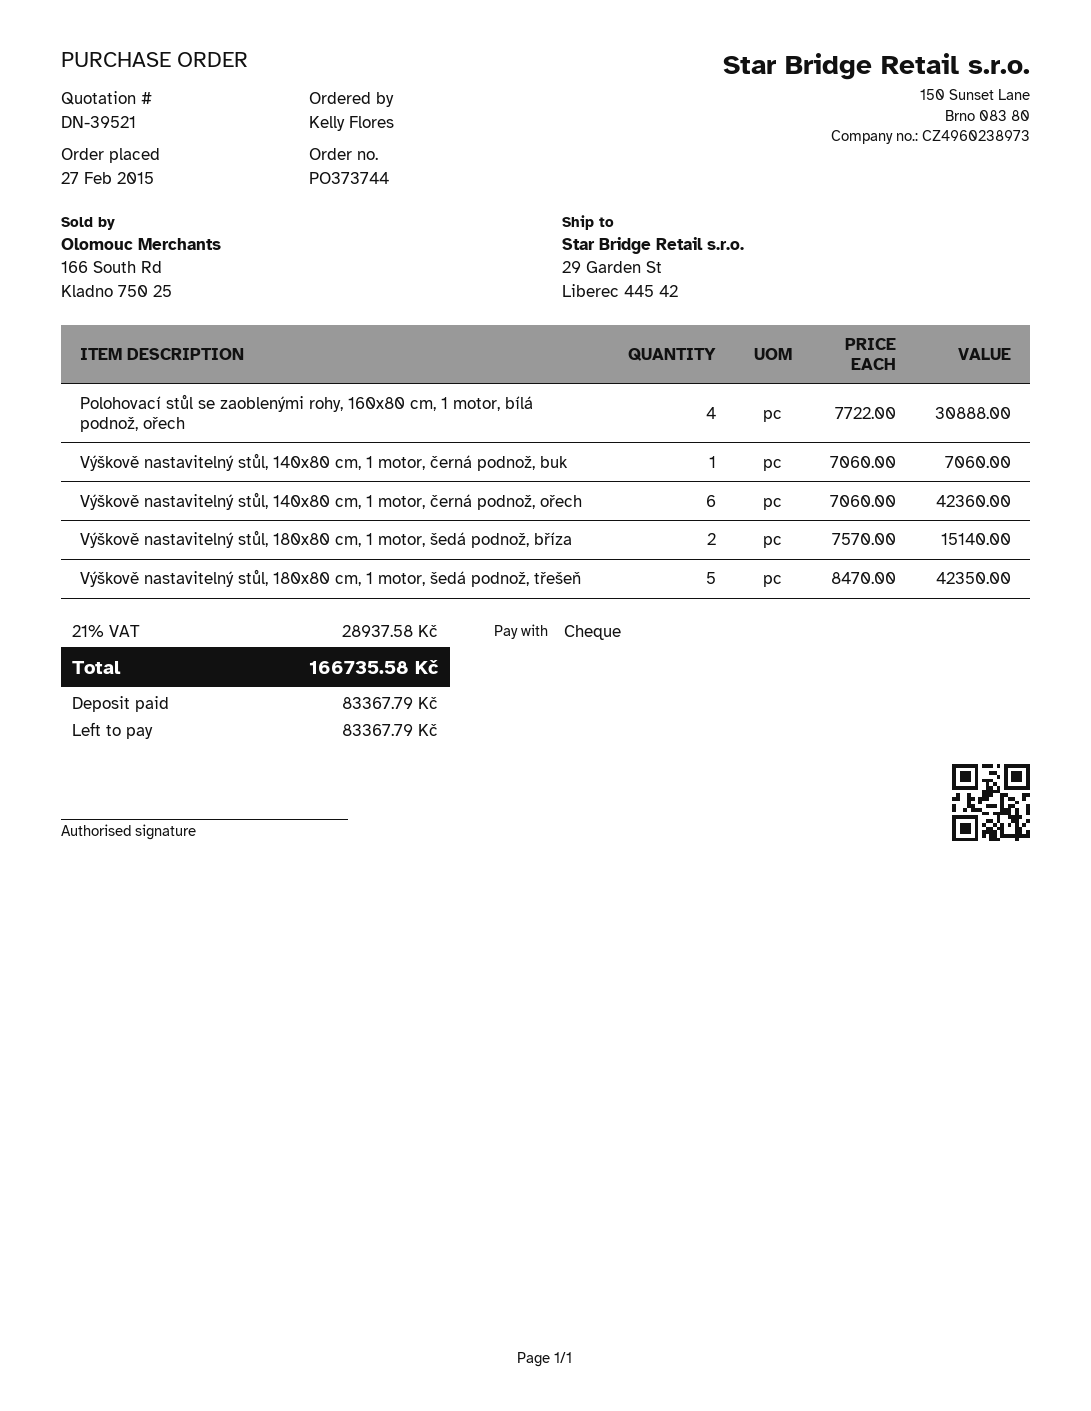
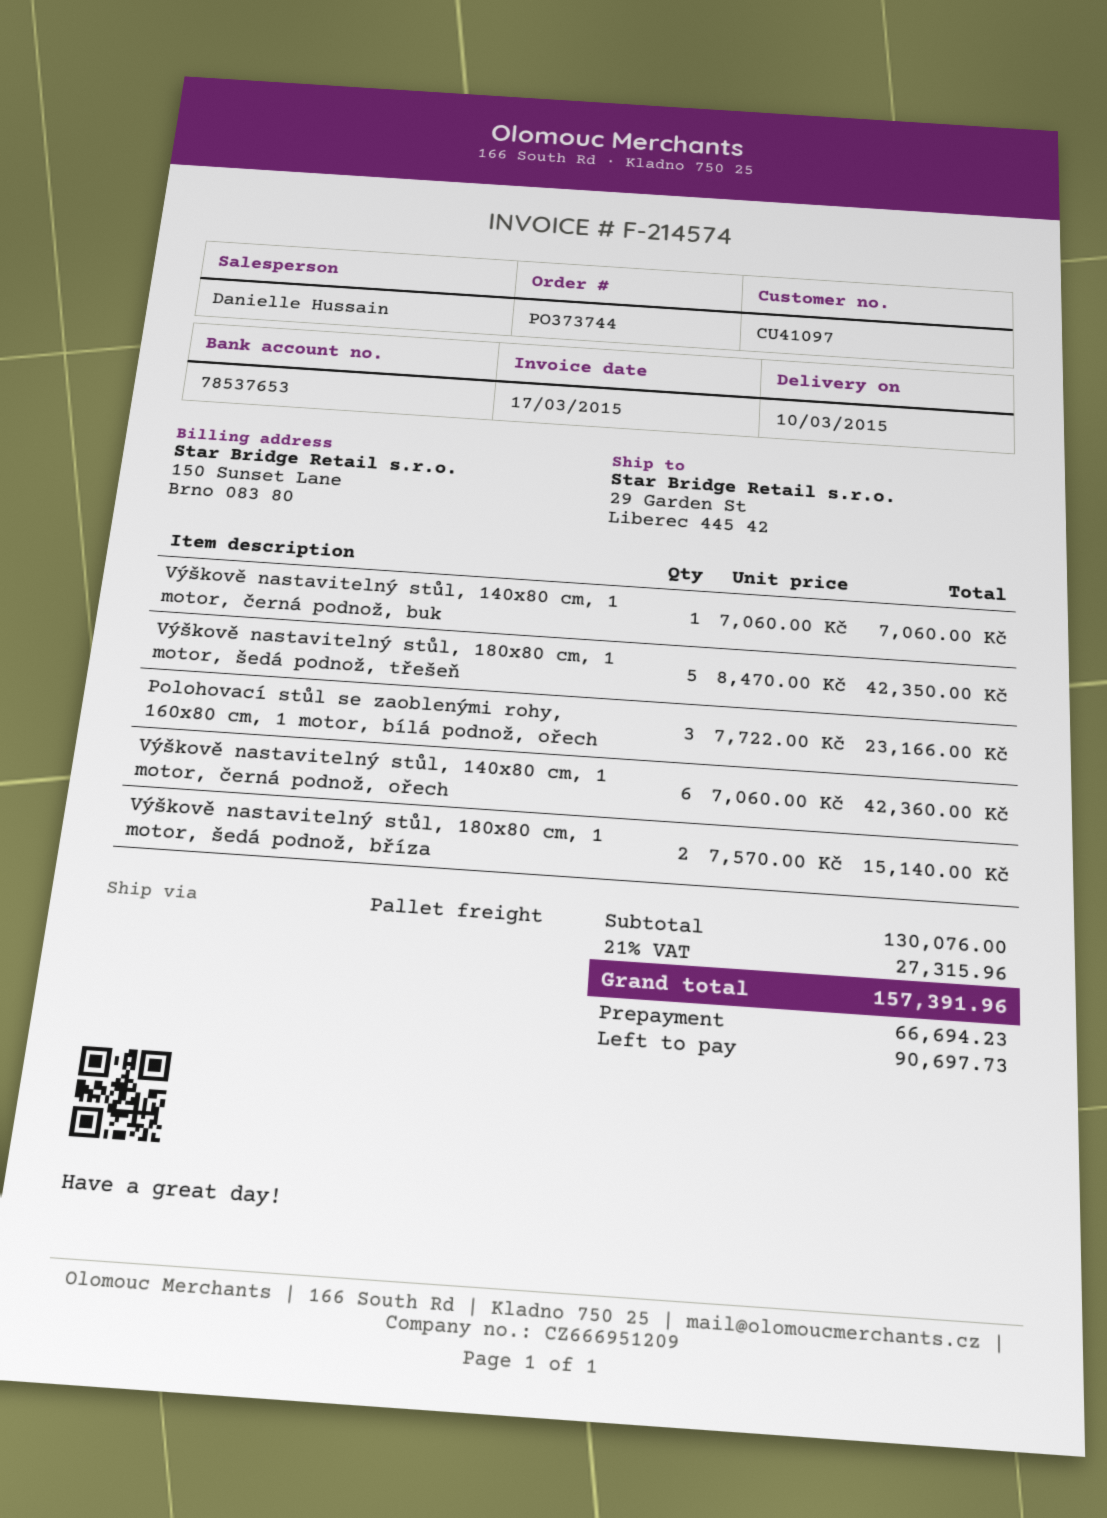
Polohovací stůl se zaoblenými rohy, 160x80 cm, 1 motor, bílá podnož, ořech: 4 x 7722.00 = 30888.00 -> 3 x 7722.00 = 23166.00
tax: 21% = 28937.58 -> 21% = 27315.96
total: 166735.58 -> 157391.96
deposit: 83367.79 -> 66694.23
balance: 83367.79 -> 90697.73

